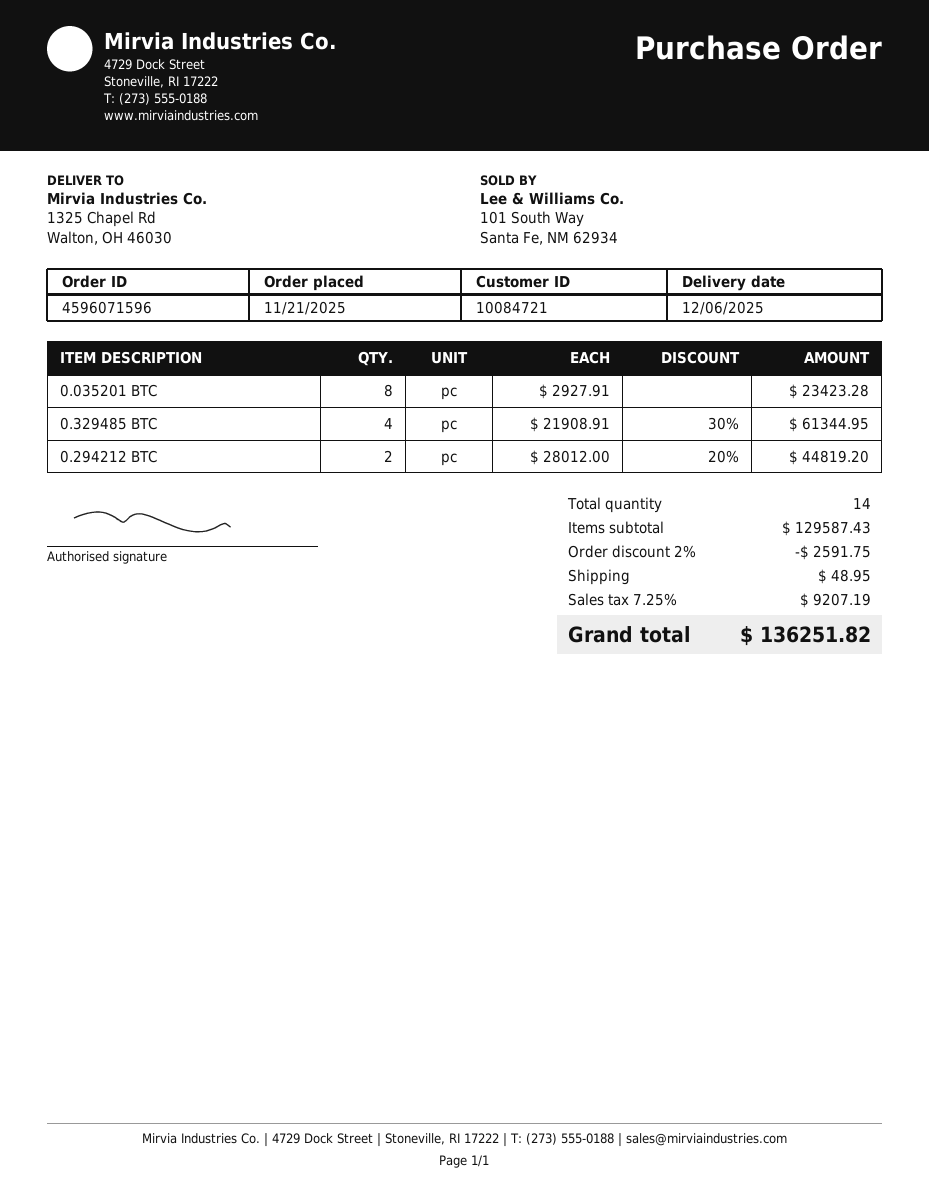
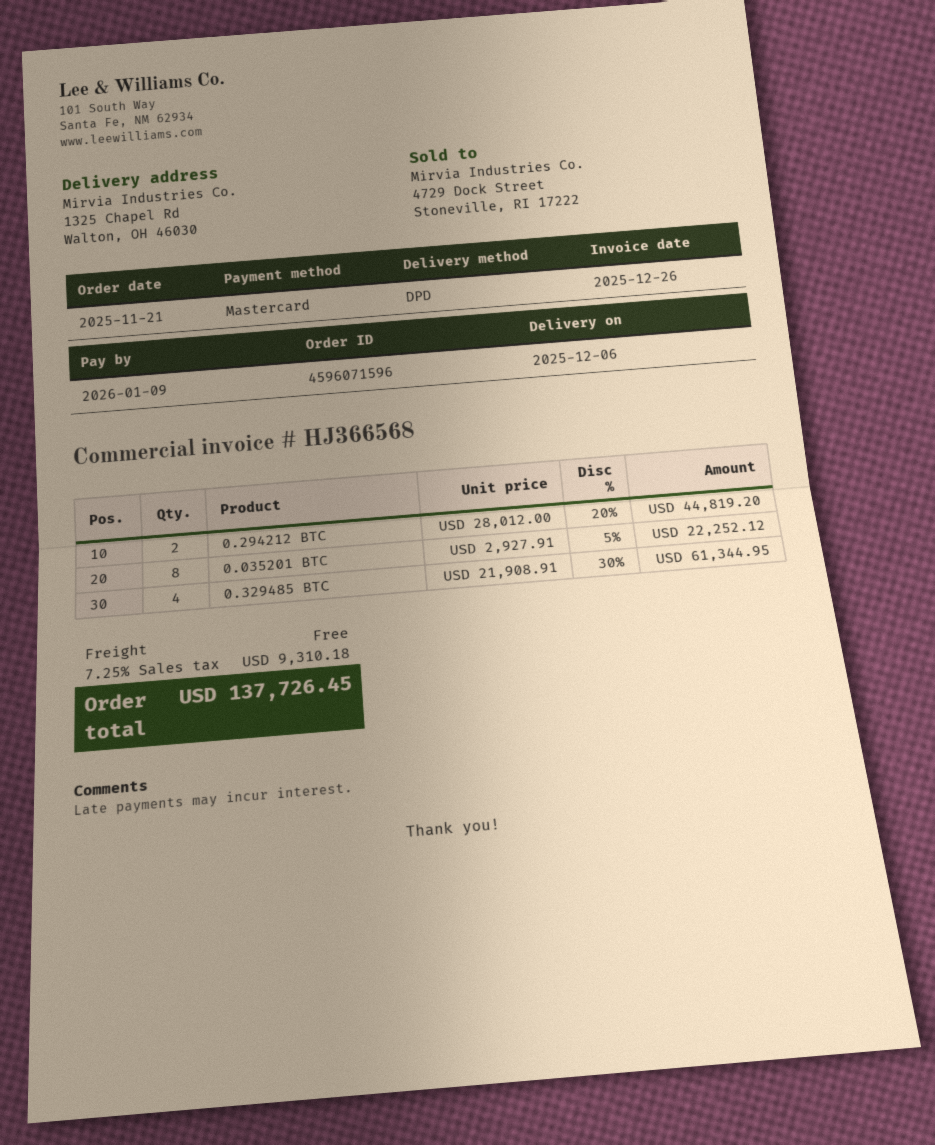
0.035201 BTC: 8 x 2927.91 = 23423.28 -> 8 x 2927.91 - 5% = 22252.12
discount: 2% = 2591.75 -> none
shipping: 48.95 -> 0.00
tax: 7.25% = 9207.19 -> 7.25% = 9310.18
total: 136251.82 -> 137726.45

